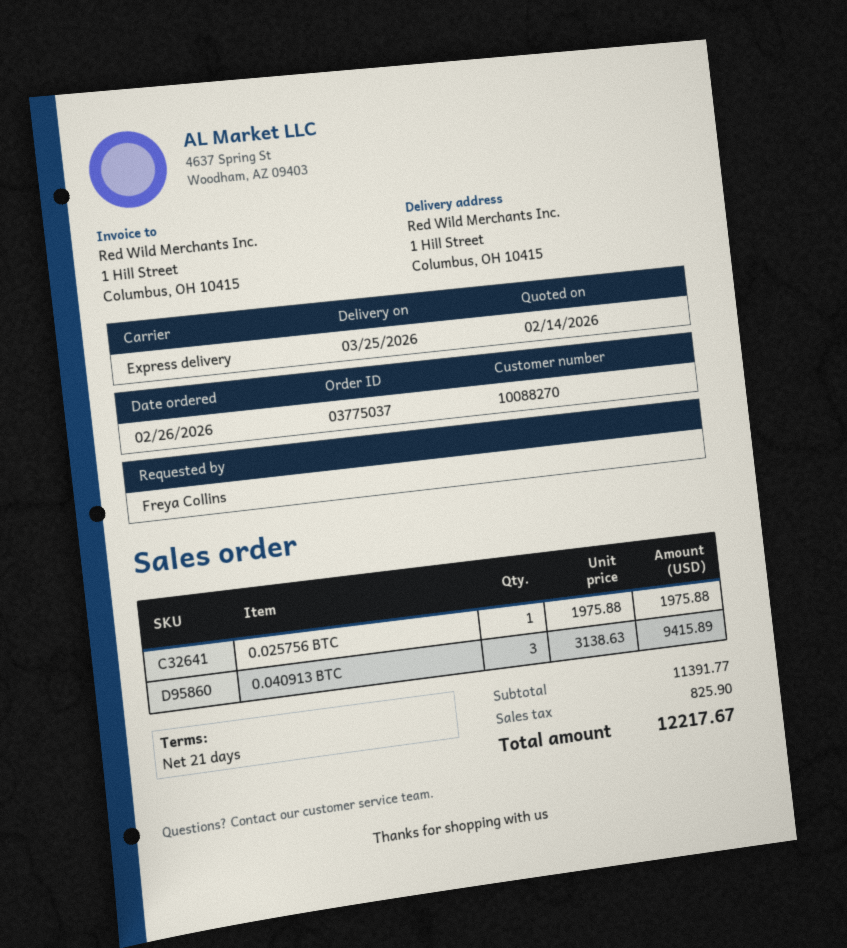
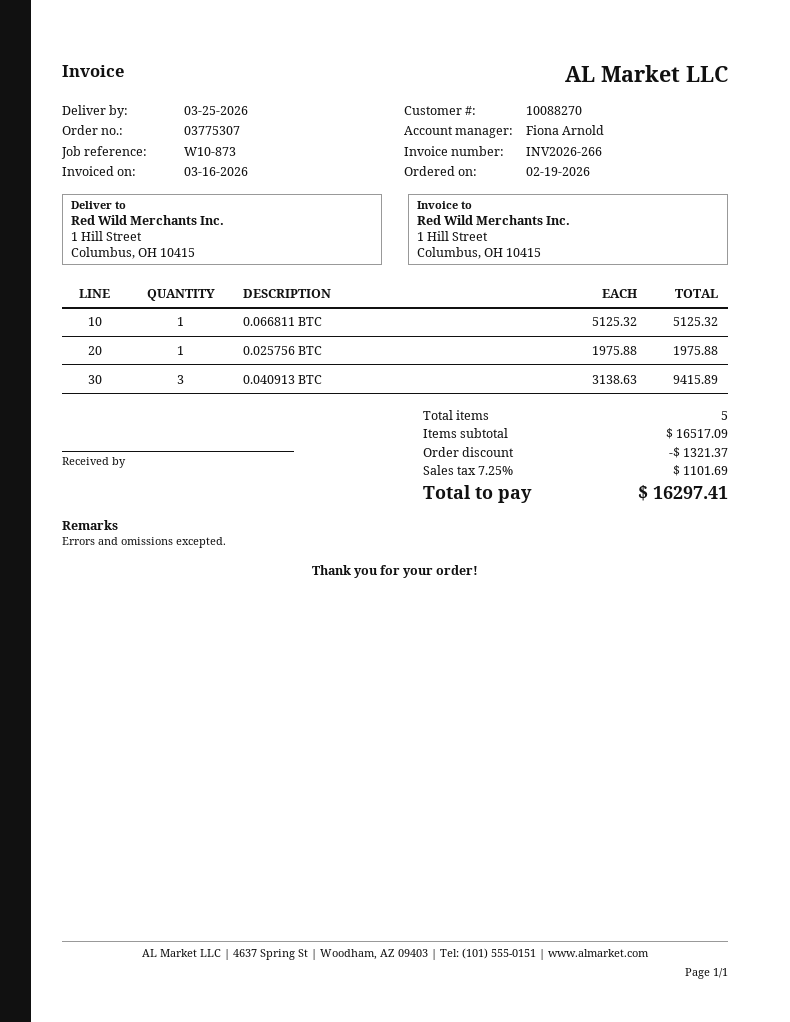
order number: 03775037 -> 03775307
order date: 2026-02-26 -> 2026-02-19
0.066811 BTC: none -> 1 x 5125.32 = 5125.32
subtotal: 11391.77 -> 16517.09
discount: none -> 1321.37
tax: 825.90 -> 1101.69
total: 12217.67 -> 16297.41

